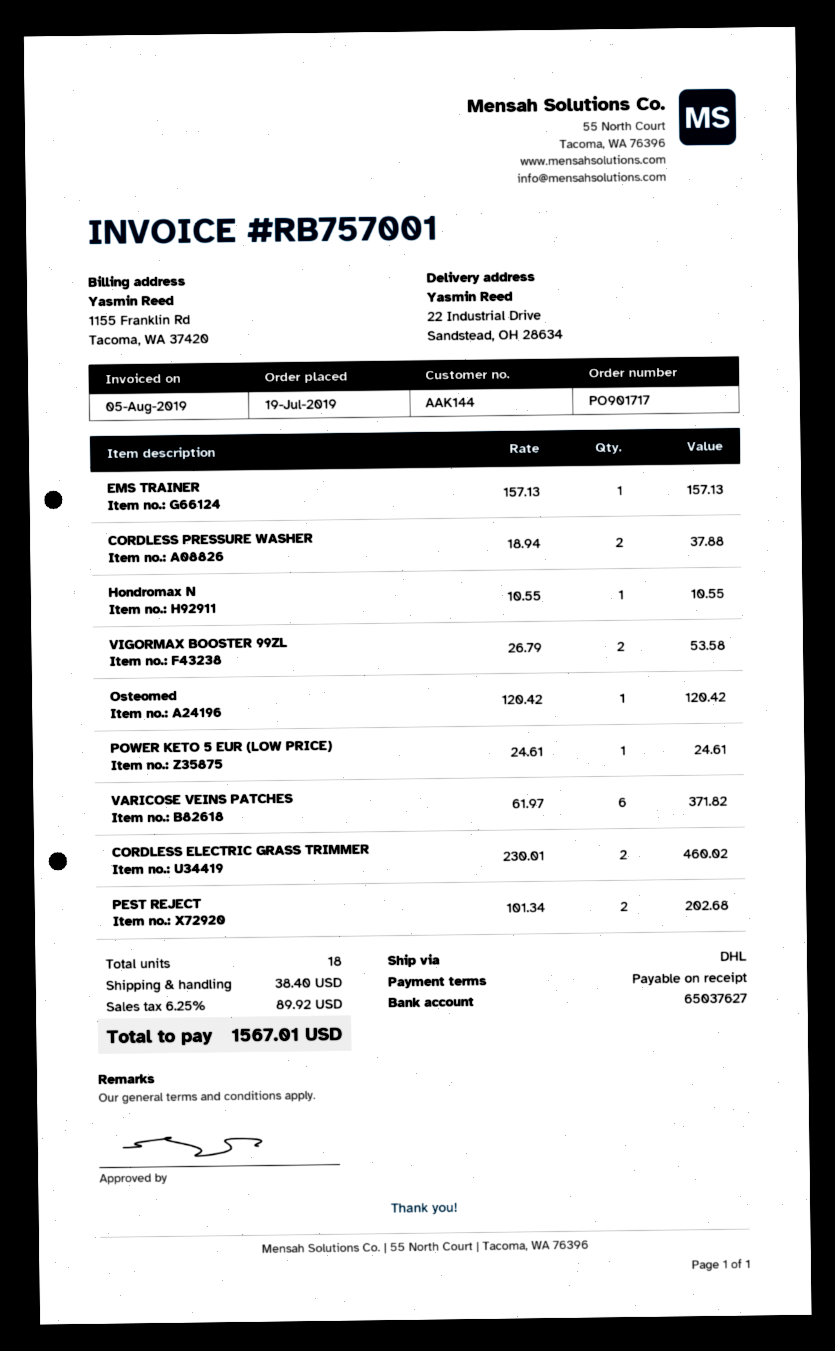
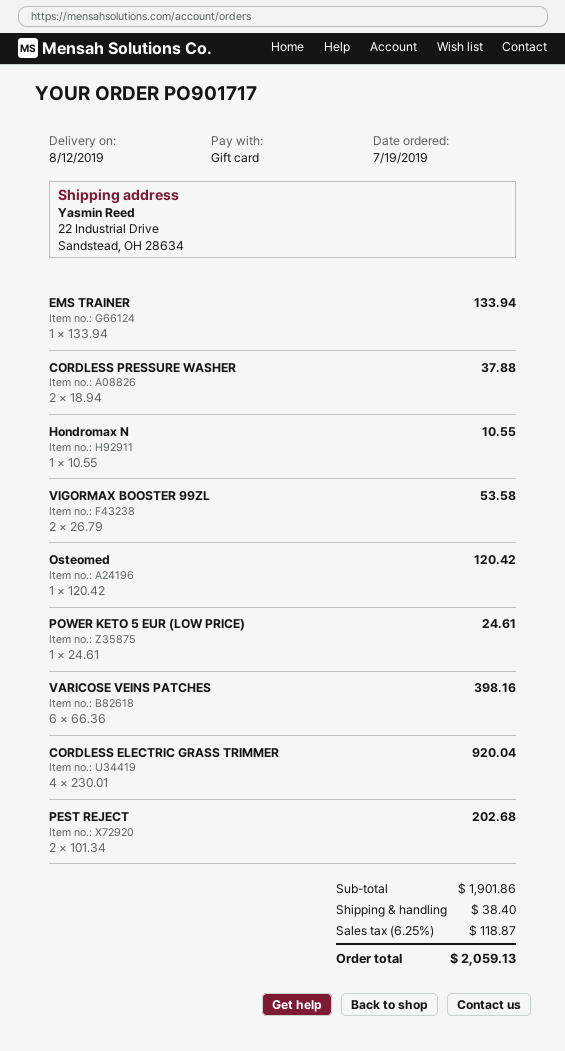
EMS TRAINER: 1 x 157.13 = 157.13 -> 1 x 133.94 = 133.94
VARICOSE VEINS PATCHES: 6 x 61.97 = 371.82 -> 6 x 66.36 = 398.16
CORDLESS ELECTRIC GRASS TRIMMER: 2 x 230.01 = 460.02 -> 4 x 230.01 = 920.04
tax: 6.25% = 89.92 -> 6.25% = 118.87
total: 1567.01 -> 2059.13

